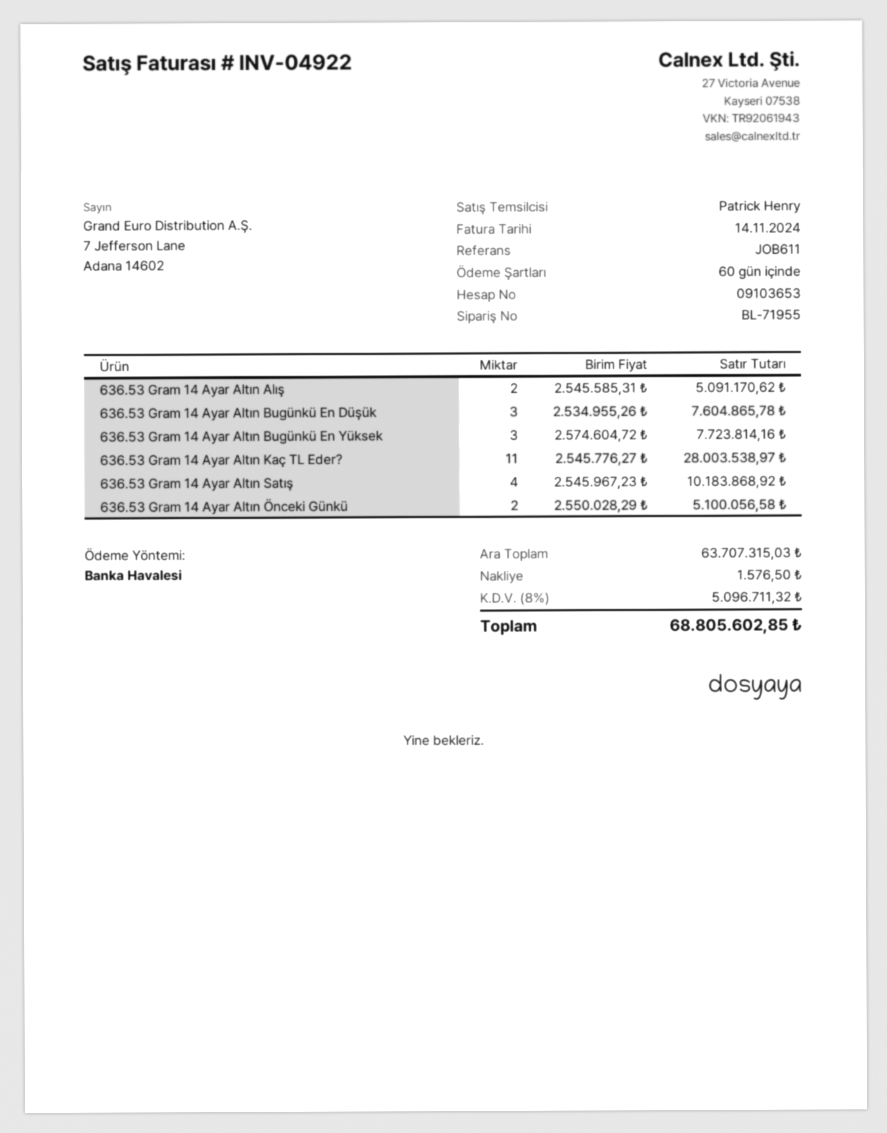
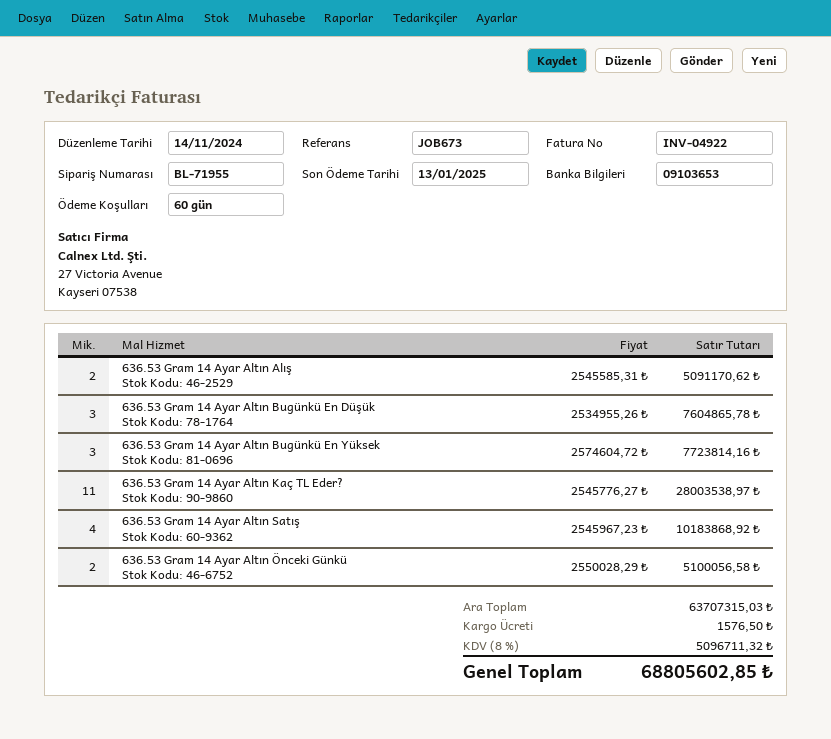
reference: JOB611 -> JOB673

